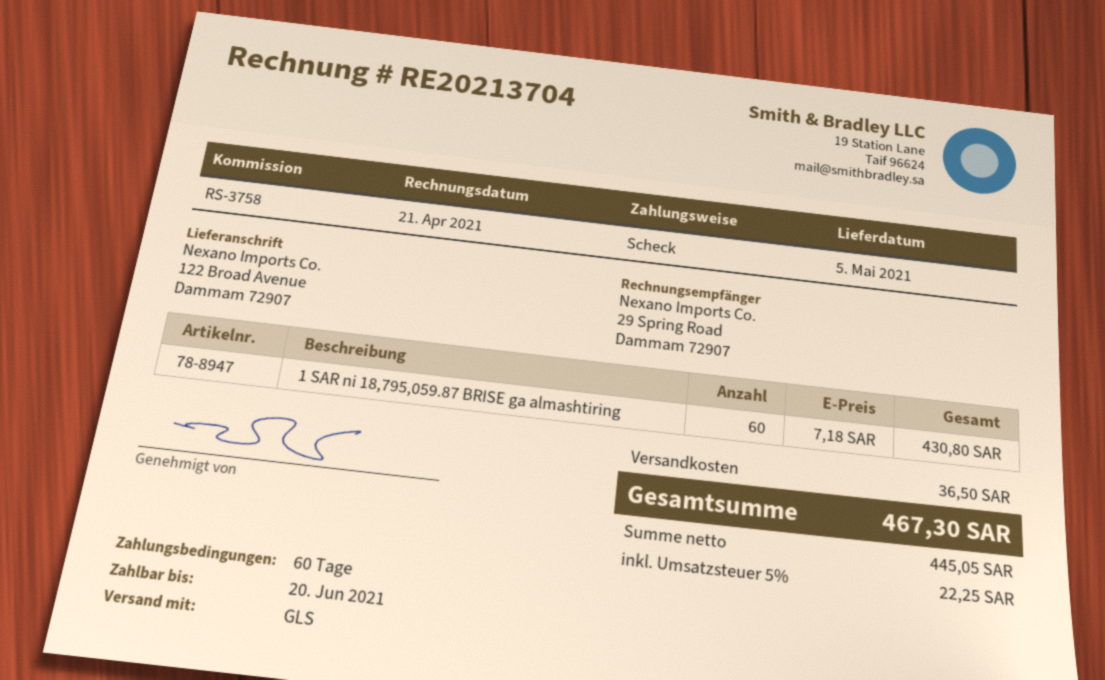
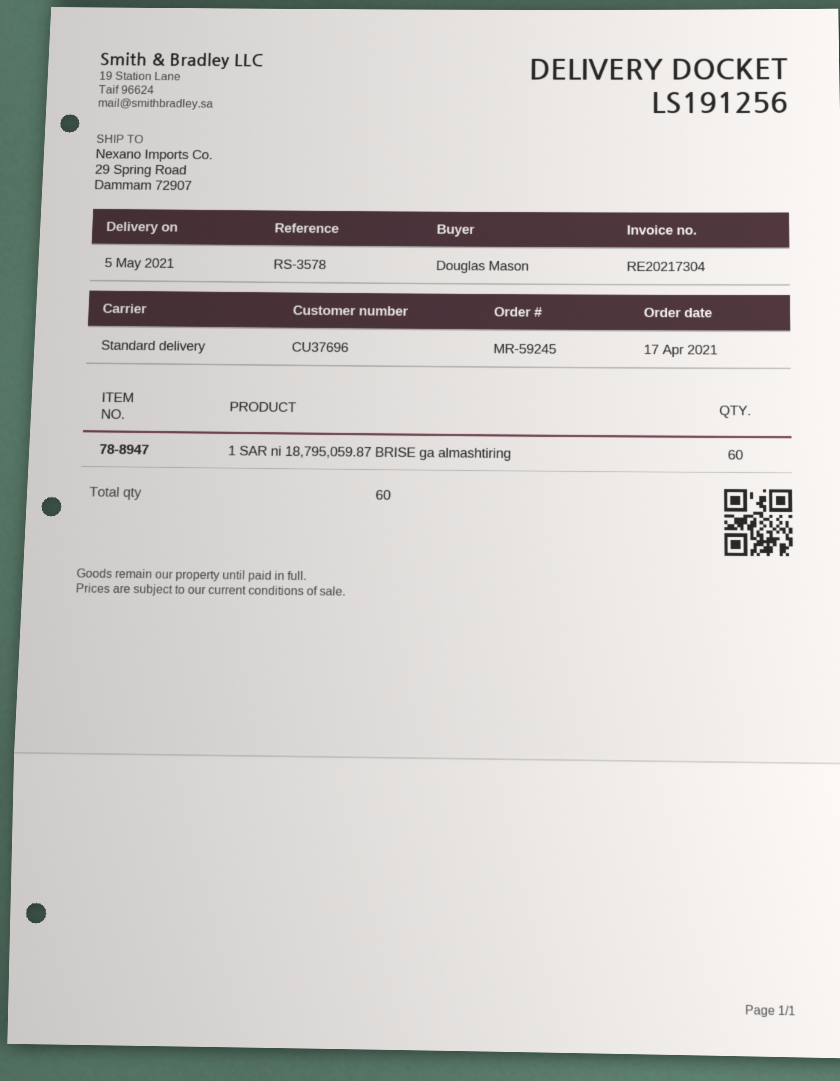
invoice number: RE20213704 -> RE20217304
reference: RS-3758 -> RS-3578
shipping method: GLS -> standard
ship to: 122 Broad Avenue, Dammam 72907 -> 29 Spring Road, Dammam 72907

